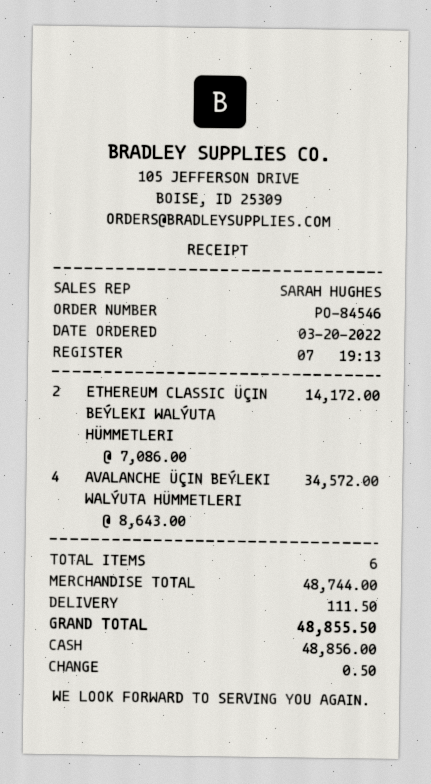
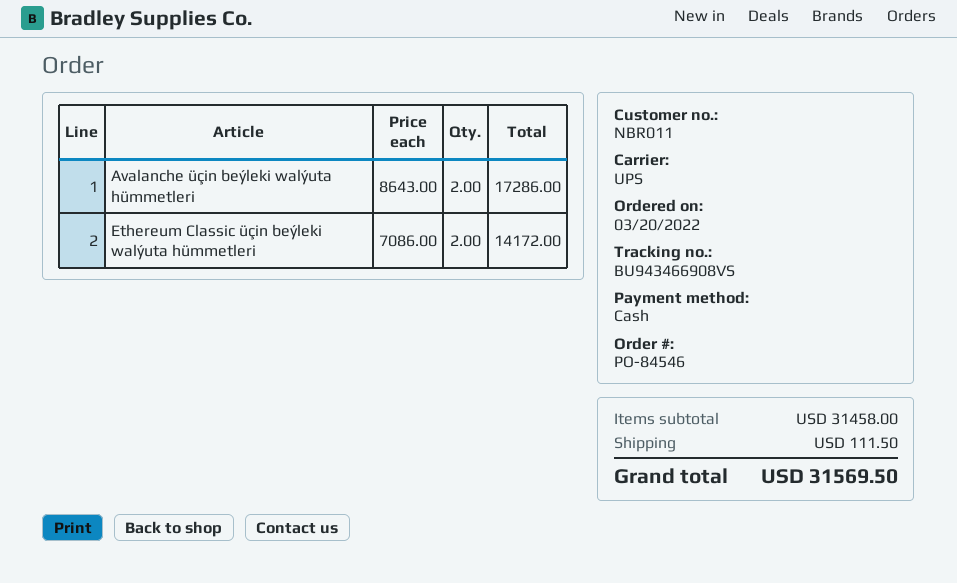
AVALANCHE ÜÇIN BEÝLEKI WALÝUTA HÜMMETLERI: 4 x 8643.00 = 34572.00 -> 2 x 8643.00 = 17286.00
subtotal: 48744.00 -> 31458.00
total: 48855.50 -> 31569.50

